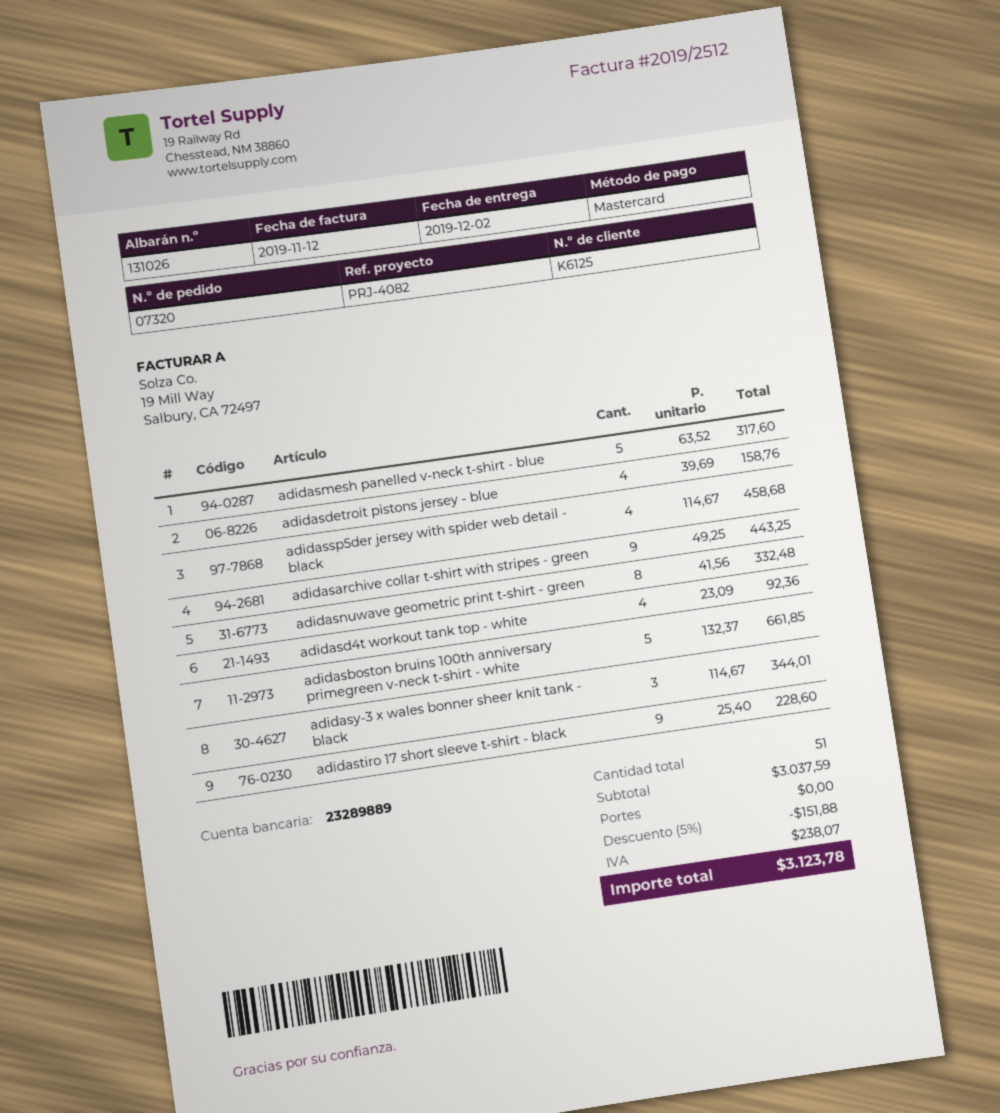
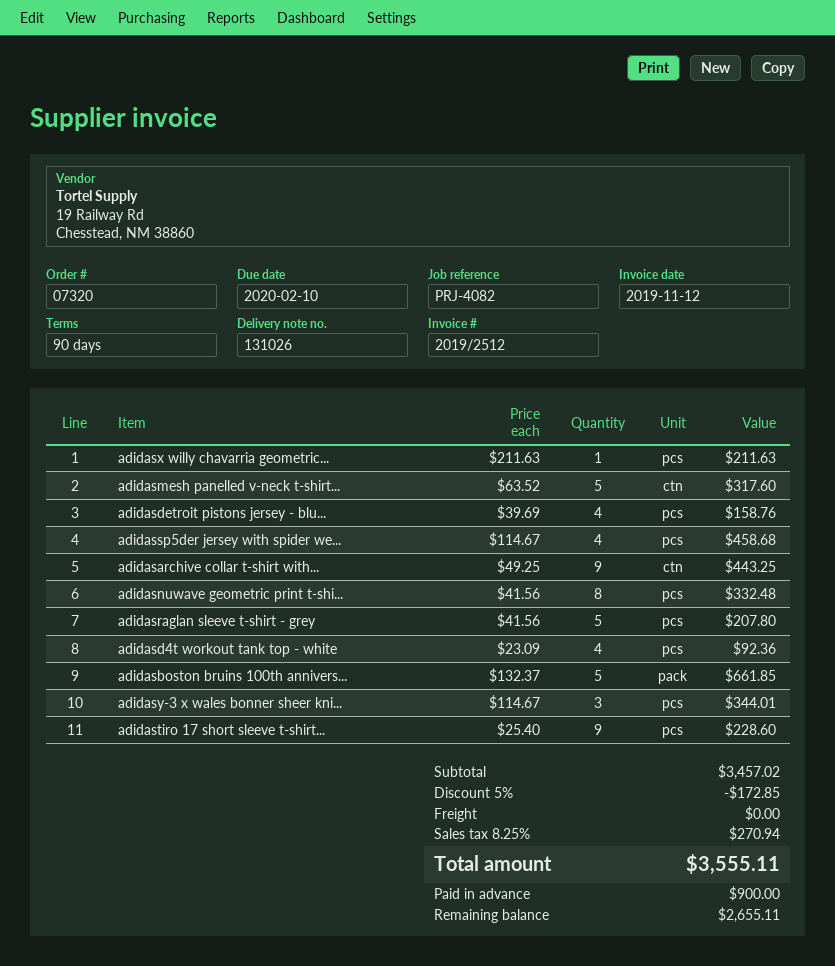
adidasx willy chavarria geometric...: none -> 1 x 211.63 = 211.63
adidasraglan sleeve t-shirt - grey: none -> 5 x 41.56 = 207.80
subtotal: 3037.59 -> 3457.02
discount: 5% = 151.88 -> 5% = 172.85
tax: 238.07 -> 270.94
total: 3123.78 -> 3555.11

